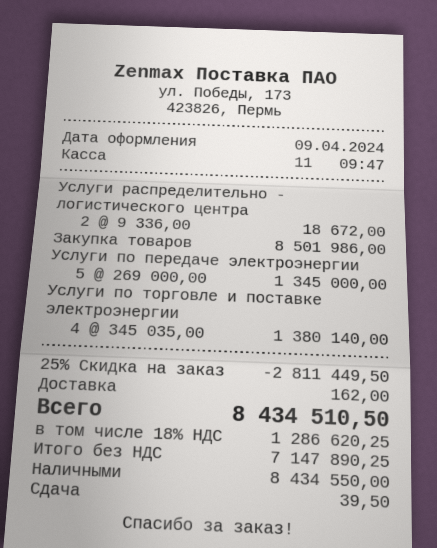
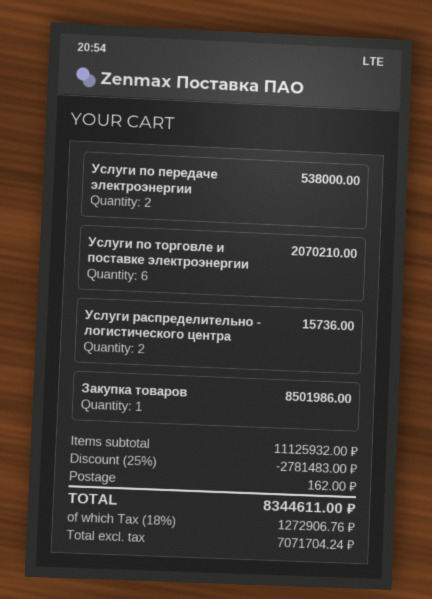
Услуги распределительно - логистического центра: 2 for 18672.00 -> 2 for 15736.00
Услуги по передаче электроэнергии: 5 for 1345000.00 -> 2 for 538000.00
Услуги по торговле и поставке электроэнергии: 4 for 1380140.00 -> 6 for 2070210.00
discount: 25% = 2811449.50 -> 25% = 2781483.00
net: 7147890.25 -> 7071704.24
tax: 18% = 1286620.25 -> 18% = 1272906.76
total: 8434510.50 -> 8344611.00

